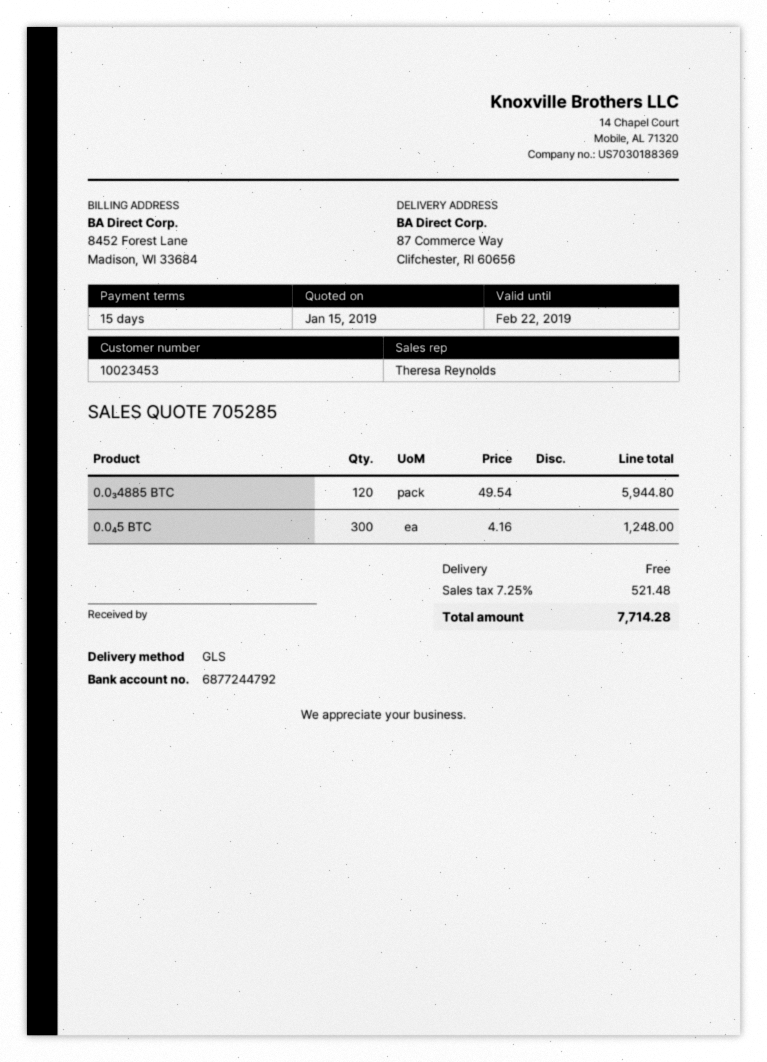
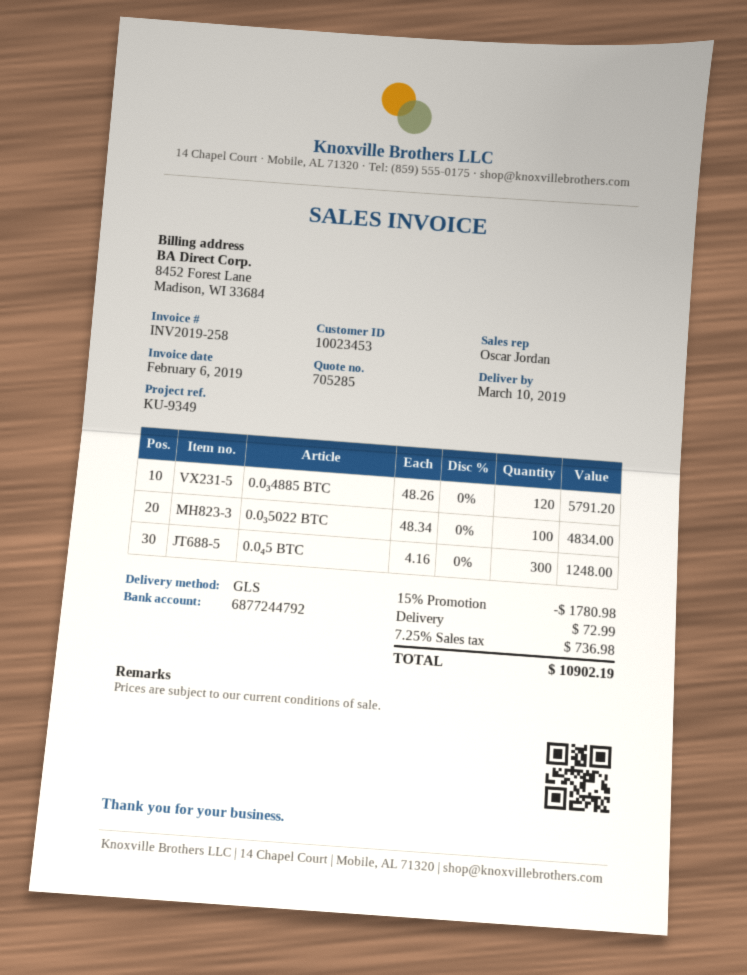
sales rep: Theresa Reynolds -> Oscar Jordan
0.0₃4885 BTC: 120 x 49.54 = 5944.80 -> 120 x 48.26 = 5791.20
0.0₃5022 BTC: none -> 100 x 48.34 = 4834.00
discount: none -> 15% = 1780.98
shipping: 0.00 -> 72.99
tax: 7.25% = 521.48 -> 7.25% = 736.98
total: 7714.28 -> 10902.19

